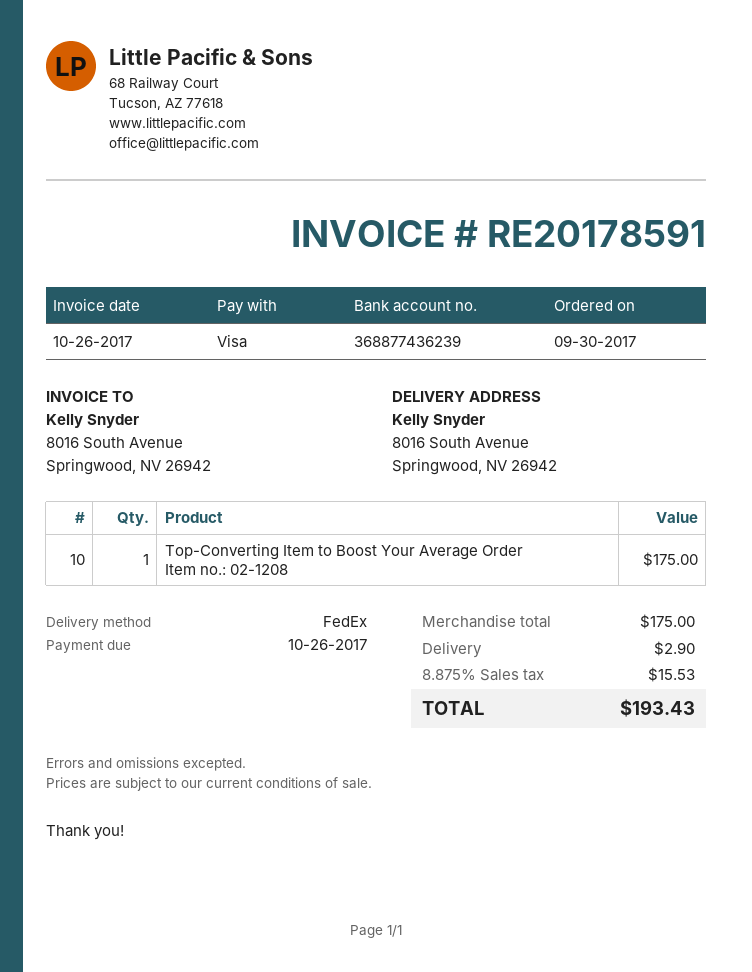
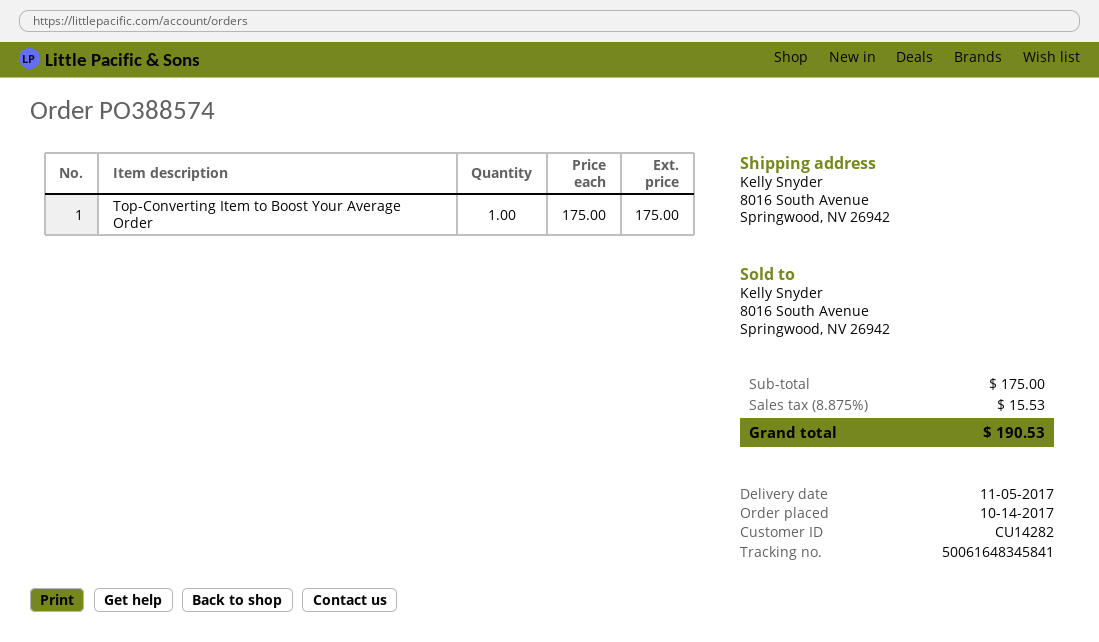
order date: 2017-09-30 -> 2017-10-14
shipping: 2.90 -> none
total: 193.43 -> 190.53

